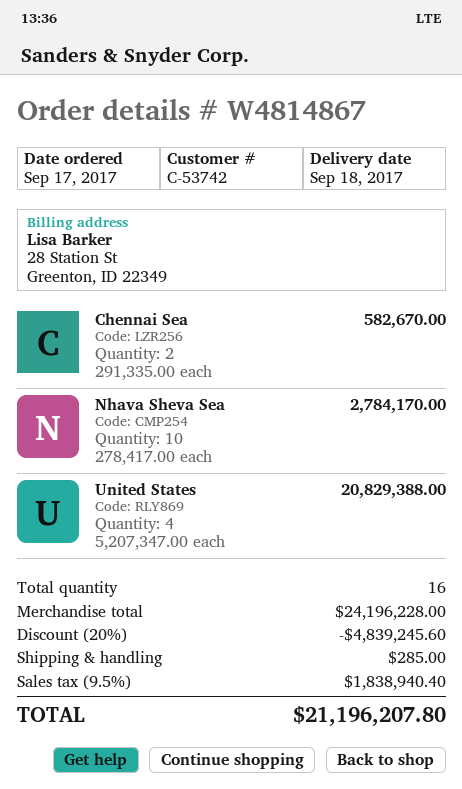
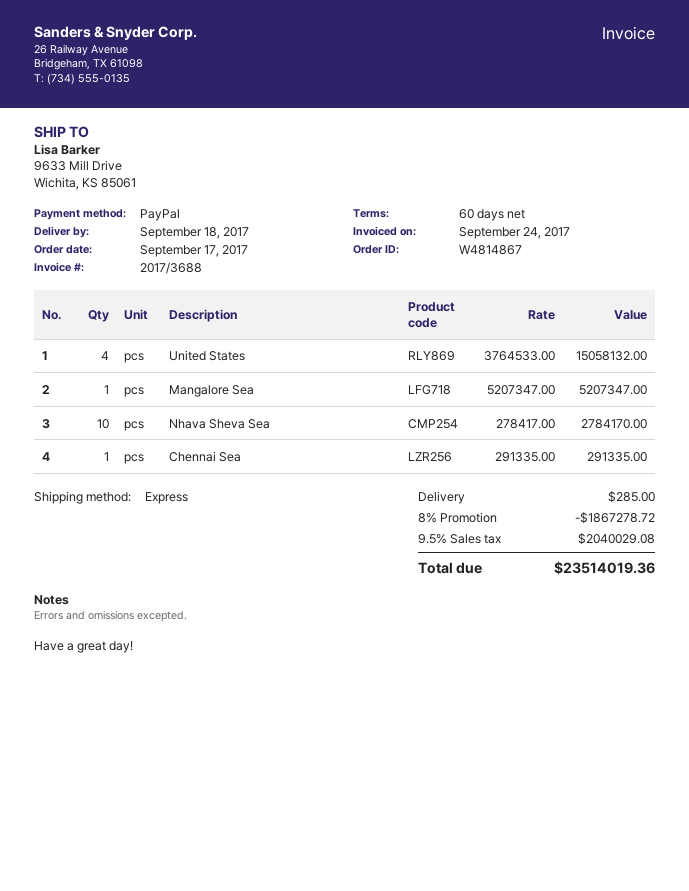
Chennai Sea: 2 x 291335.00 = 582670.00 -> 1 x 291335.00 = 291335.00
United States: 4 x 5207347.00 = 20829388.00 -> 4 x 3764533.00 = 15058132.00
Mangalore Sea: none -> 1 x 5207347.00 = 5207347.00
discount: 20% = 4839245.60 -> 8% = 1867278.72
tax: 9.5% = 1838940.40 -> 9.5% = 2040029.08
total: 21196207.80 -> 23514019.36

